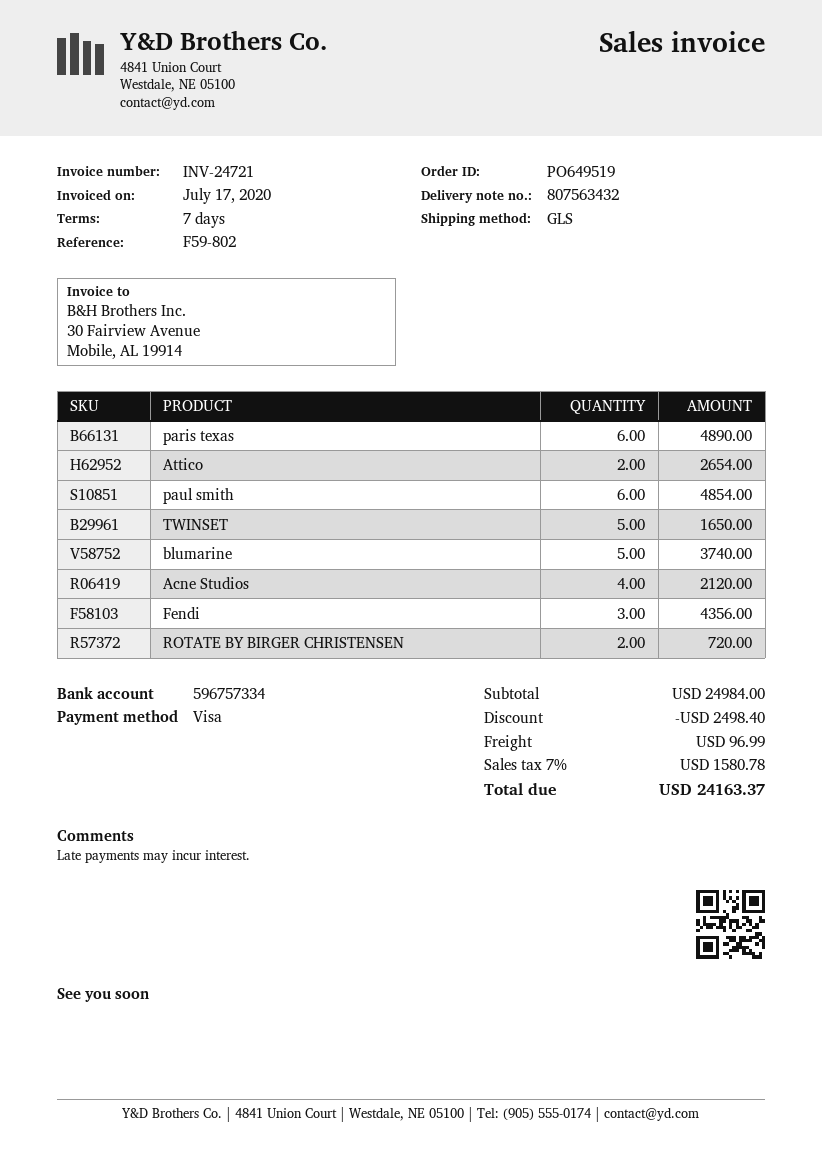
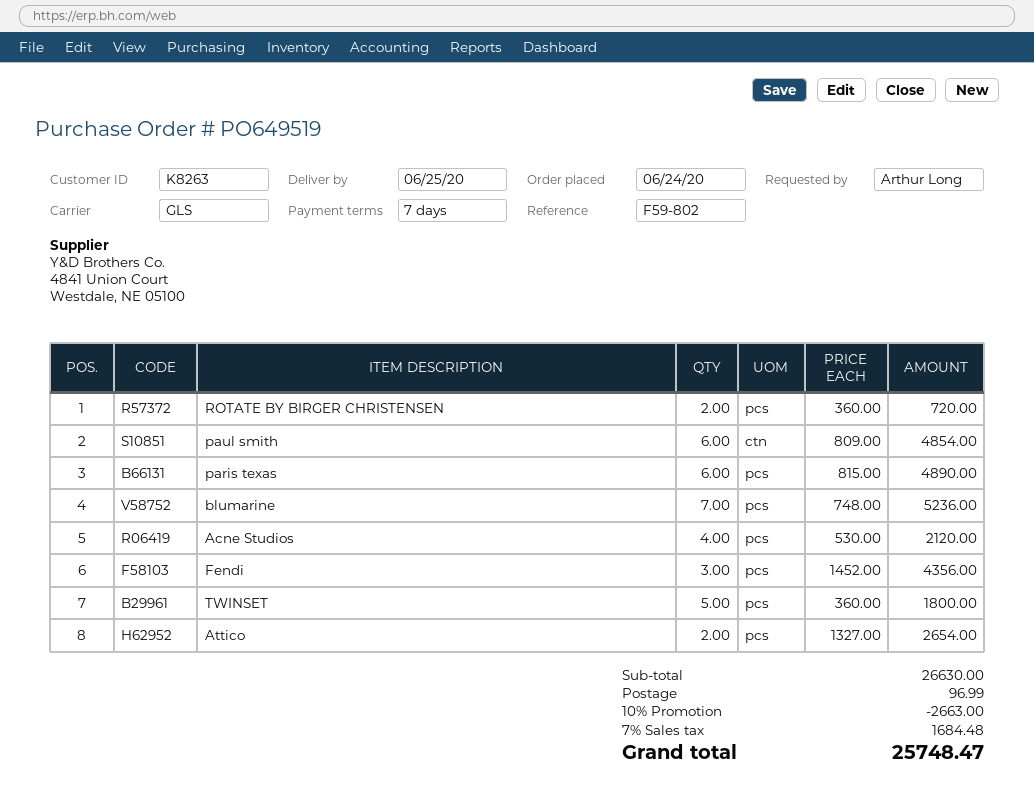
TWINSET: 5 for 1650.00 -> 5 for 1800.00
blumarine: 5 for 3740.00 -> 7 for 5236.00
subtotal: 24984.00 -> 26630.00
discount: 2498.40 -> 2663.00
tax: 7% = 1580.78 -> 7% = 1684.48
total: 24163.37 -> 25748.47

